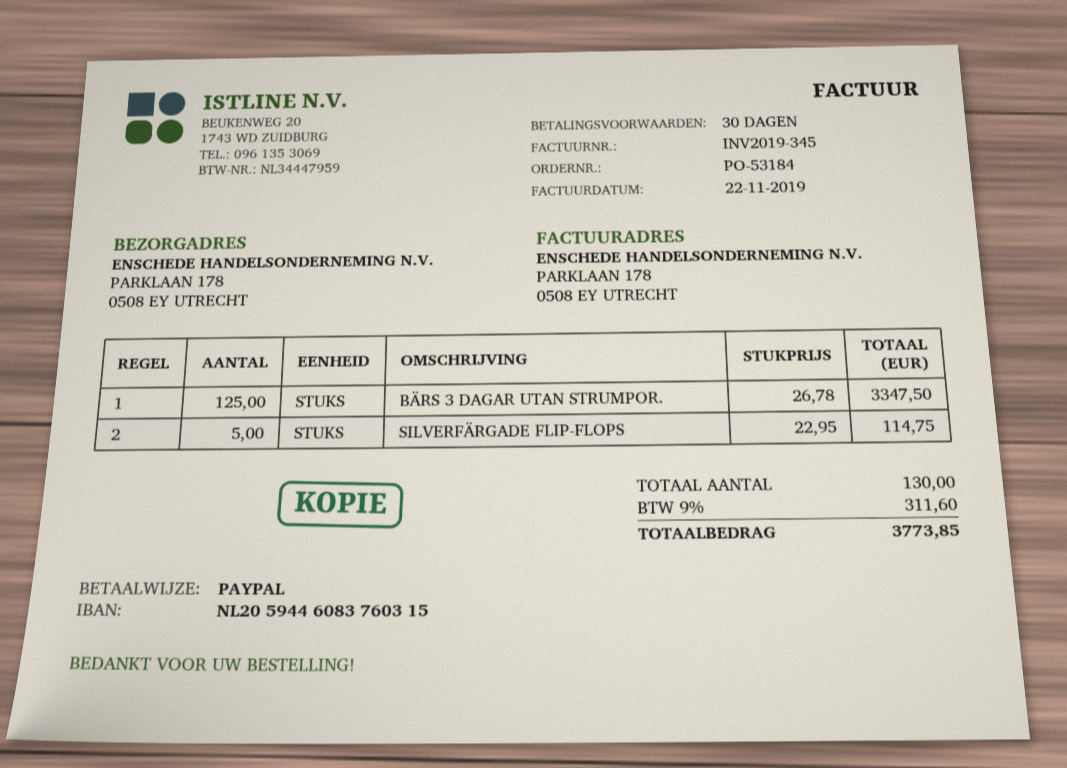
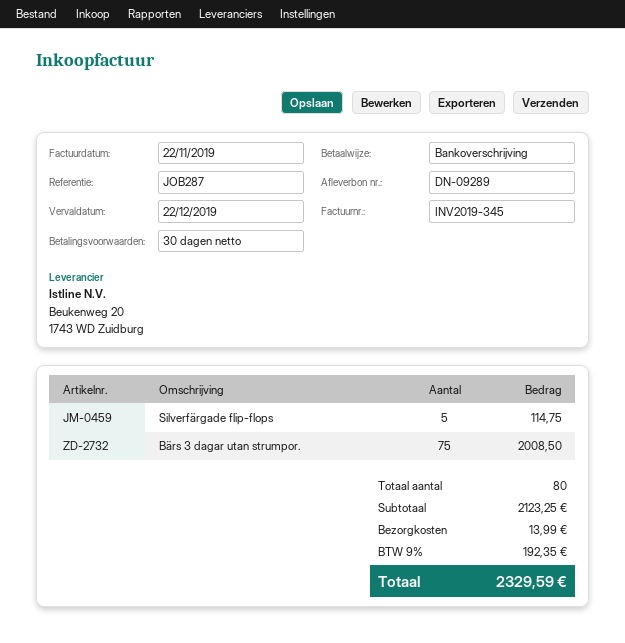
payment method: PayPal -> bank transfer
BÄRS 3 DAGAR UTAN STRUMPOR.: 125 for 3347.50 -> 75 for 2008.50
total quantity: 130 -> 80
shipping: none -> 13.99
tax: 9% = 311.60 -> 9% = 192.35
total: 3773.85 -> 2329.59

